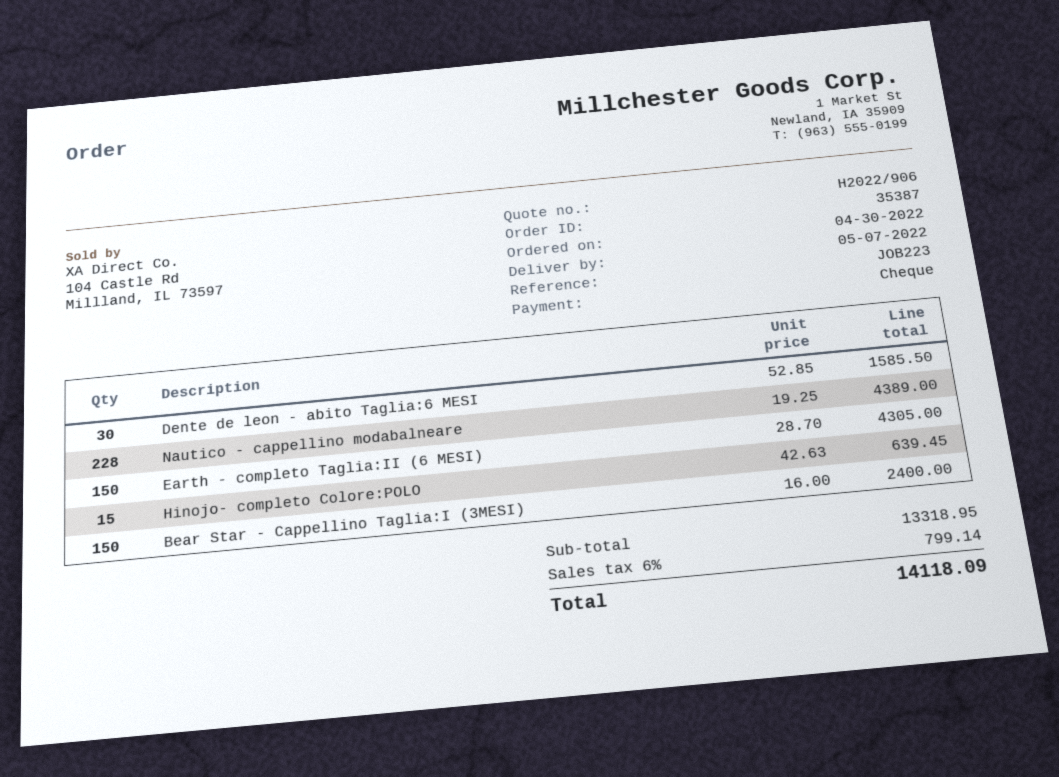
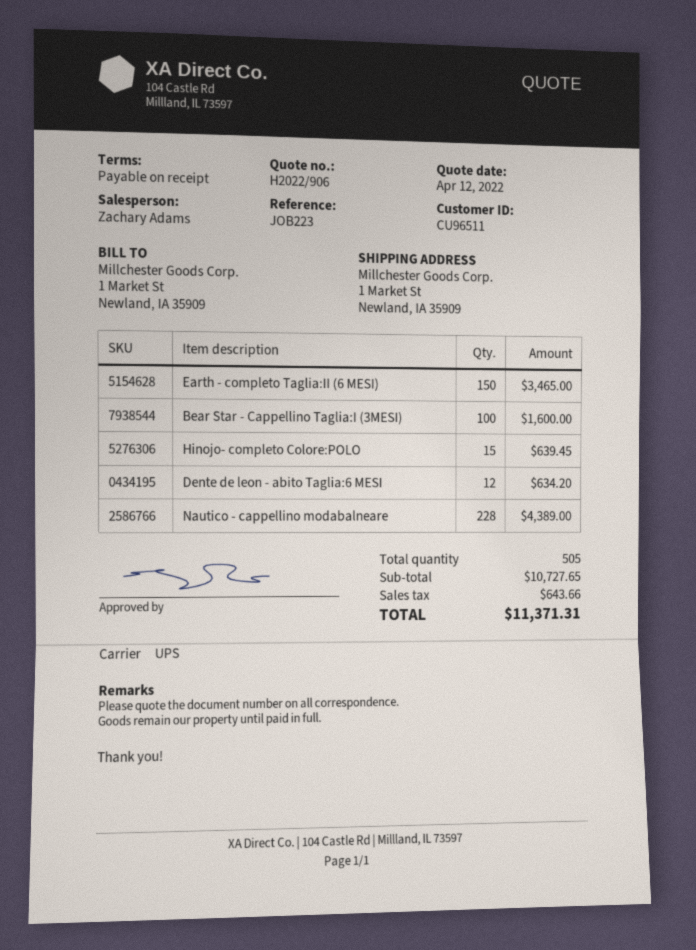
Dente de leon - abito Taglia:6 MESI: 30 for 1585.50 -> 12 for 634.20
Earth - completo Taglia:II (6 MESI): 150 for 4305.00 -> 150 for 3465.00
Bear Star - Cappellino Taglia:I (3MESI): 150 for 2400.00 -> 100 for 1600.00
subtotal: 13318.95 -> 10727.65
tax: 799.14 -> 643.66
total: 14118.09 -> 11371.31

